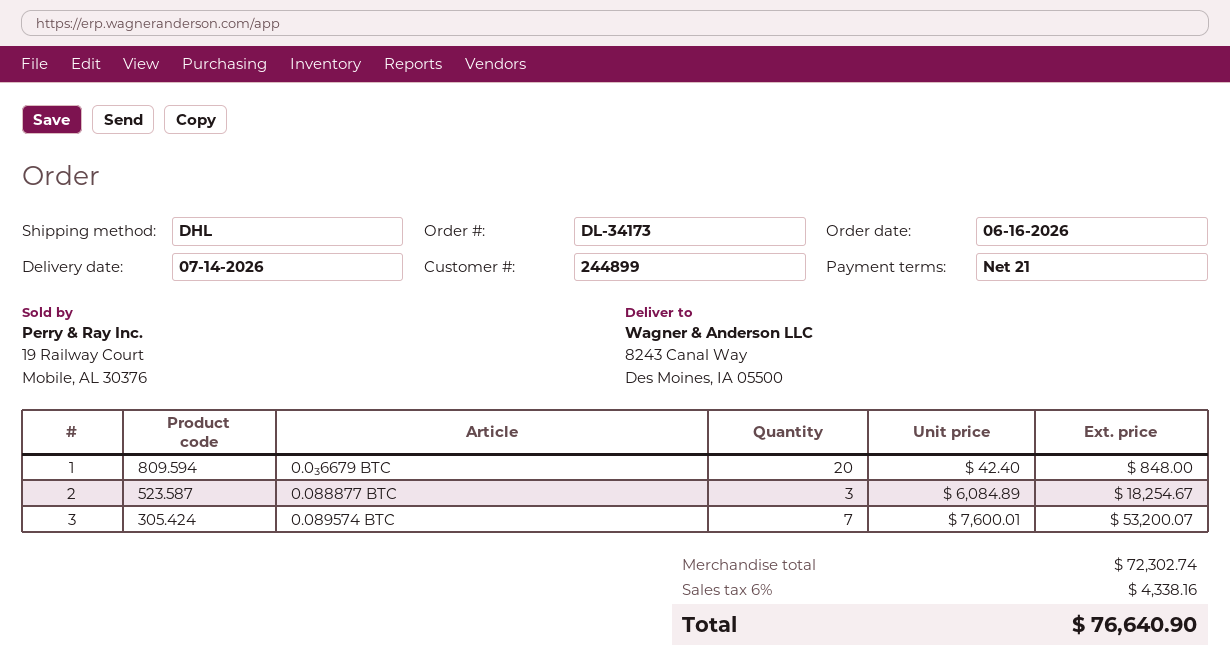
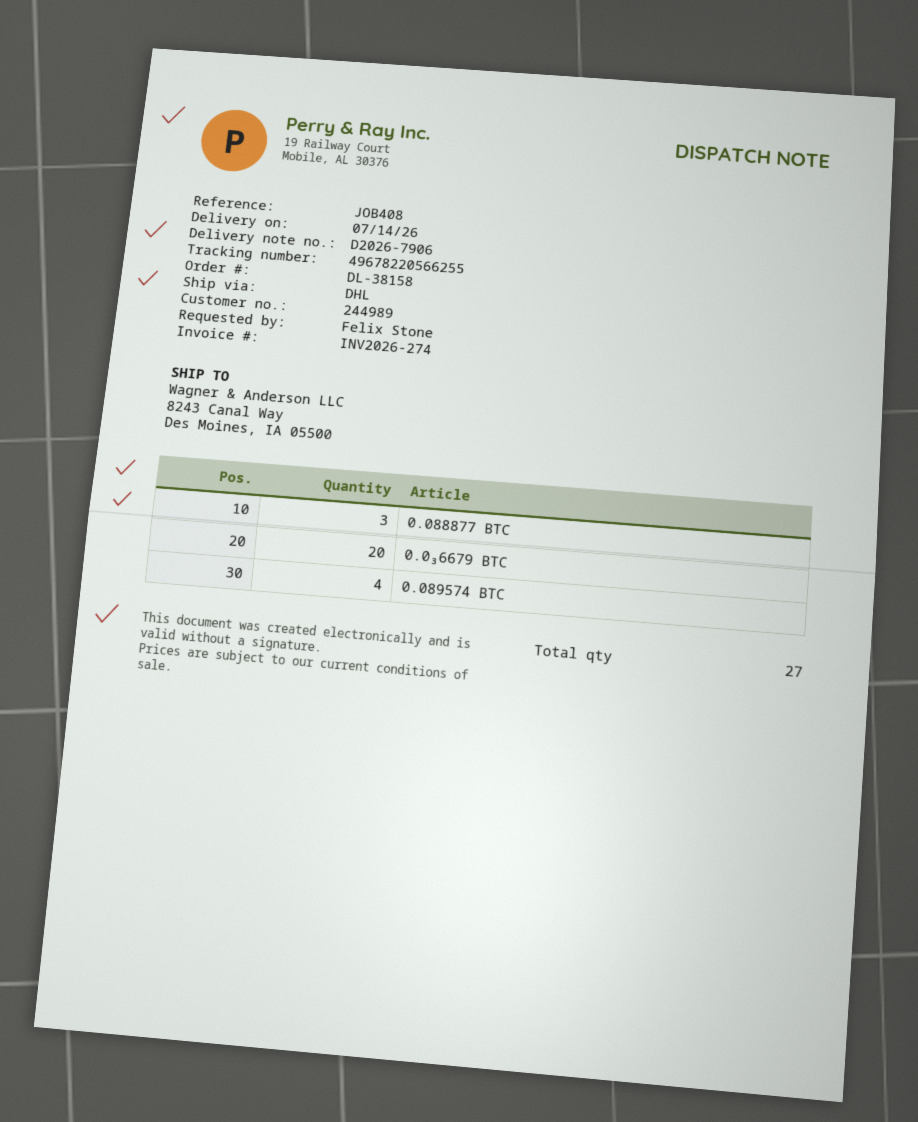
order number: DL-34173 -> DL-38158
customer number: 244899 -> 244989
0.089574 BTC: 7 -> 4

